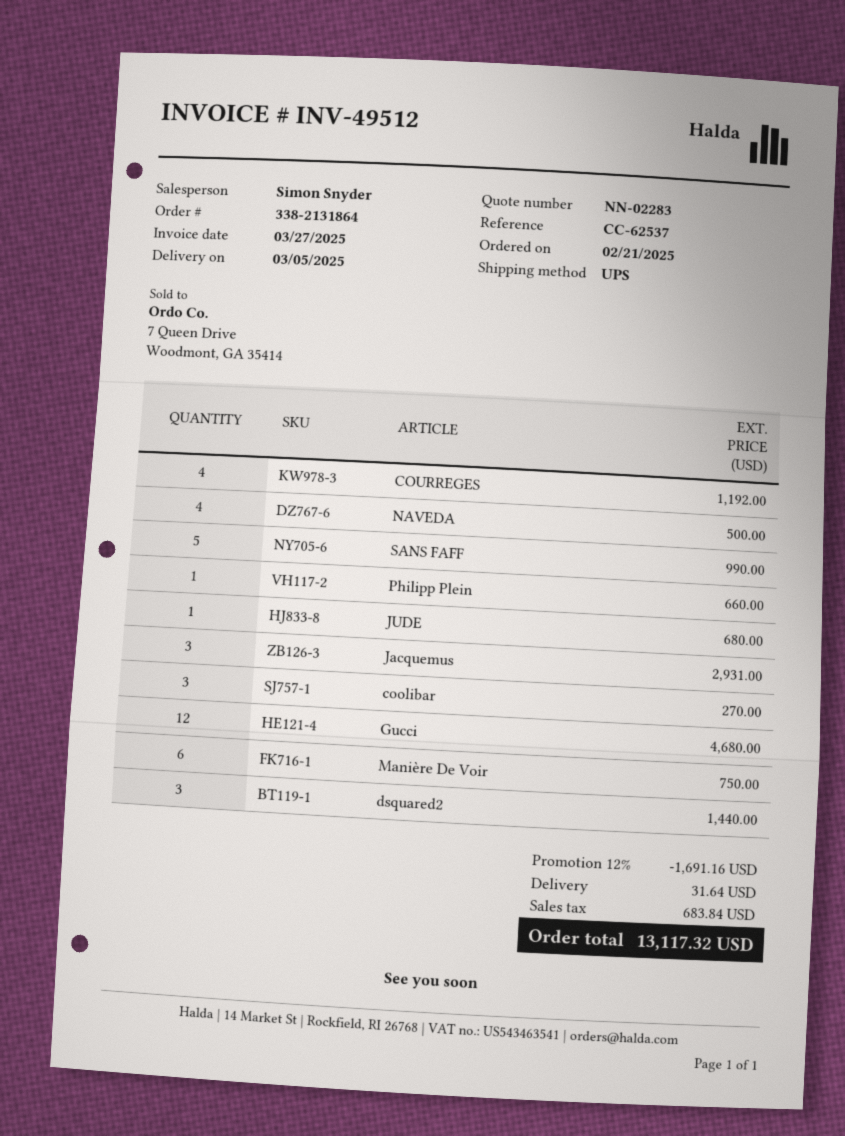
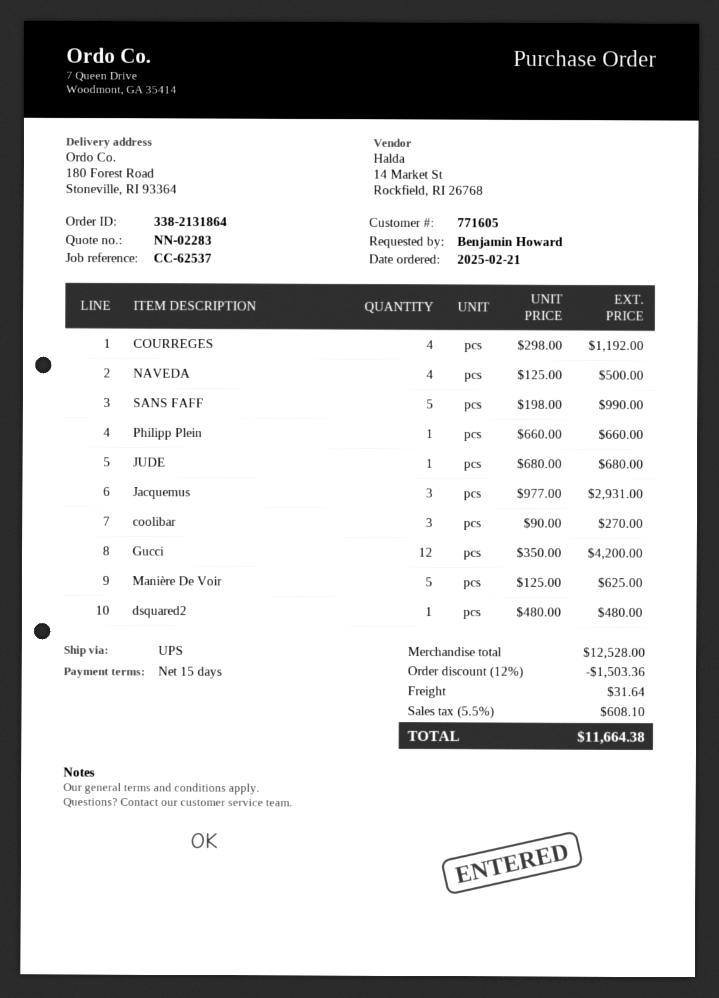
Gucci: 12 for 4680.00 -> 12 for 4200.00
Manière De Voir: 6 for 750.00 -> 5 for 625.00
dsquared2: 3 for 1440.00 -> 1 for 480.00
discount: 12% = 1691.16 -> 12% = 1503.36
tax: 683.84 -> 608.10
total: 13117.32 -> 11664.38

